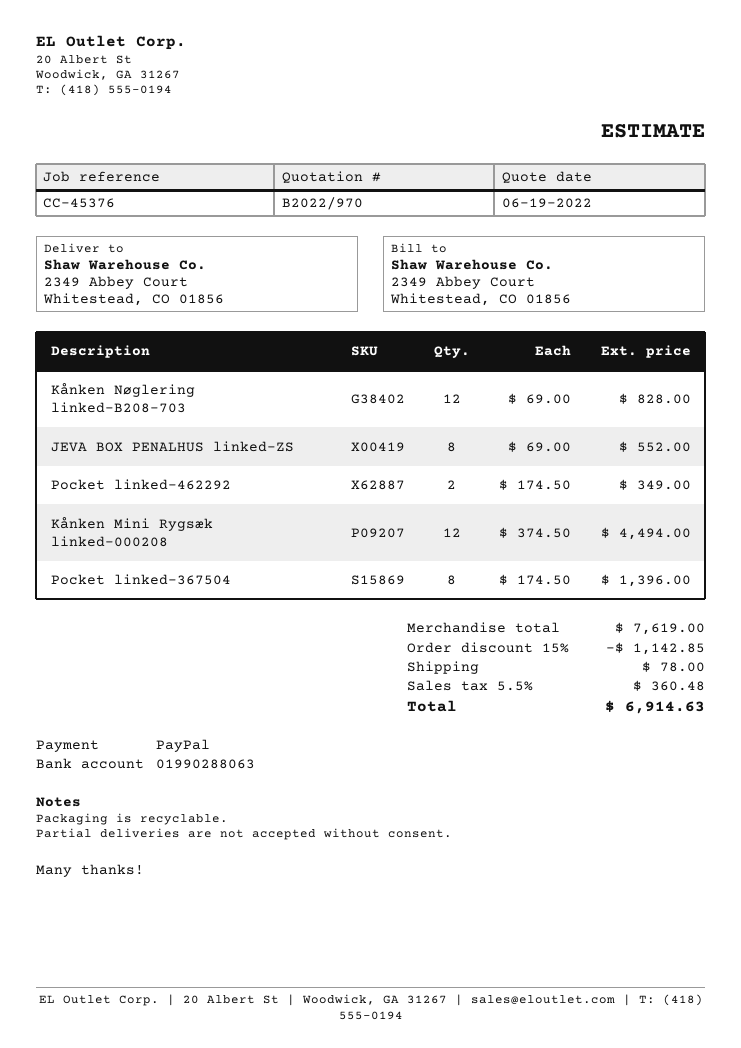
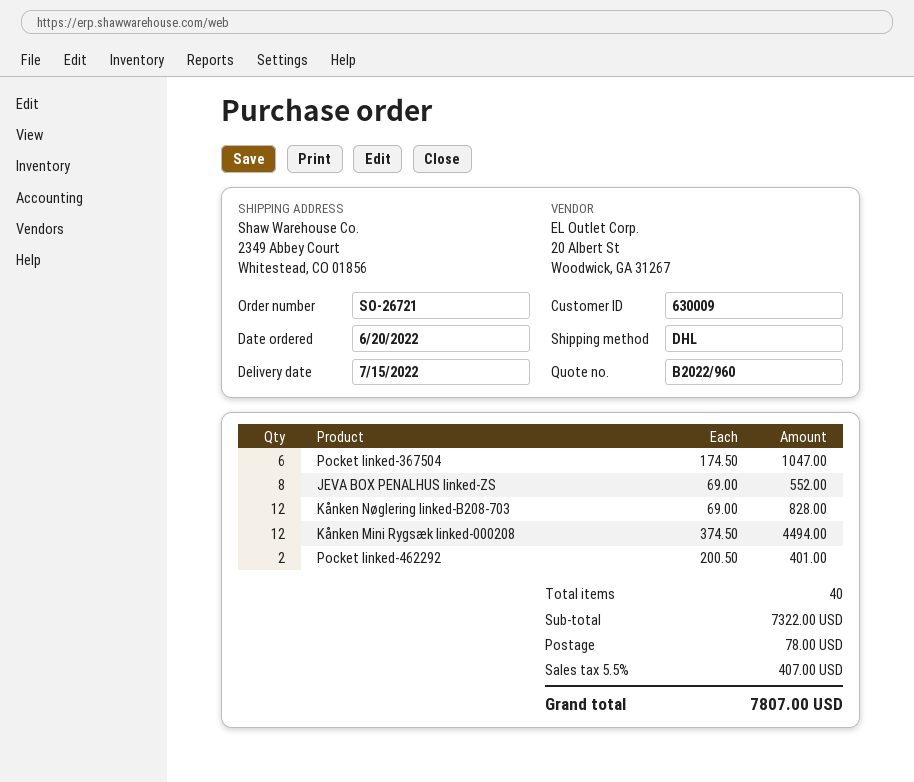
quote number: B2022/970 -> B2022/960
Pocket linked-462292: 2 x 174.50 = 349.00 -> 2 x 200.50 = 401.00
Pocket linked-367504: 8 x 174.50 = 1396.00 -> 6 x 174.50 = 1047.00
subtotal: 7619.00 -> 7322.00
discount: 15% = 1142.85 -> none
tax: 5.5% = 360.48 -> 5.5% = 407.00
total: 6914.63 -> 7807.00

